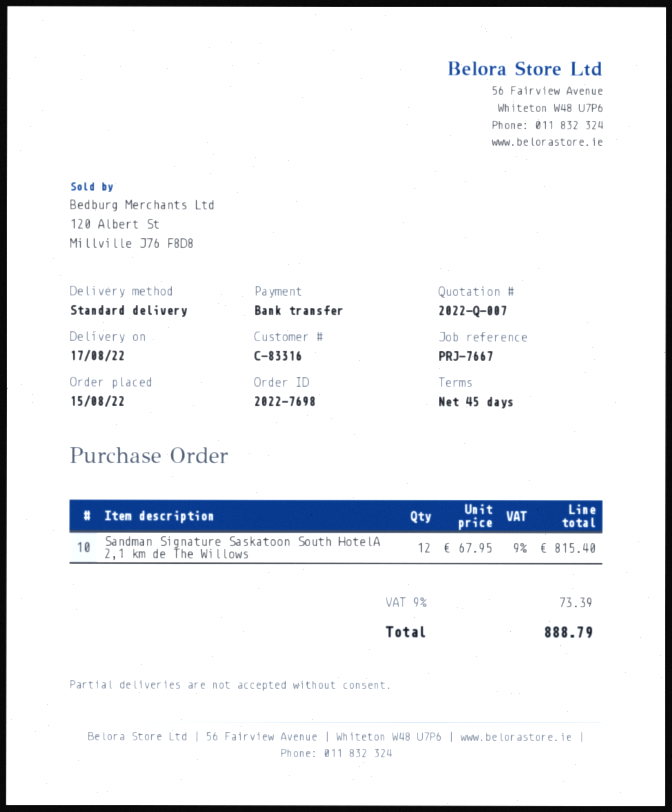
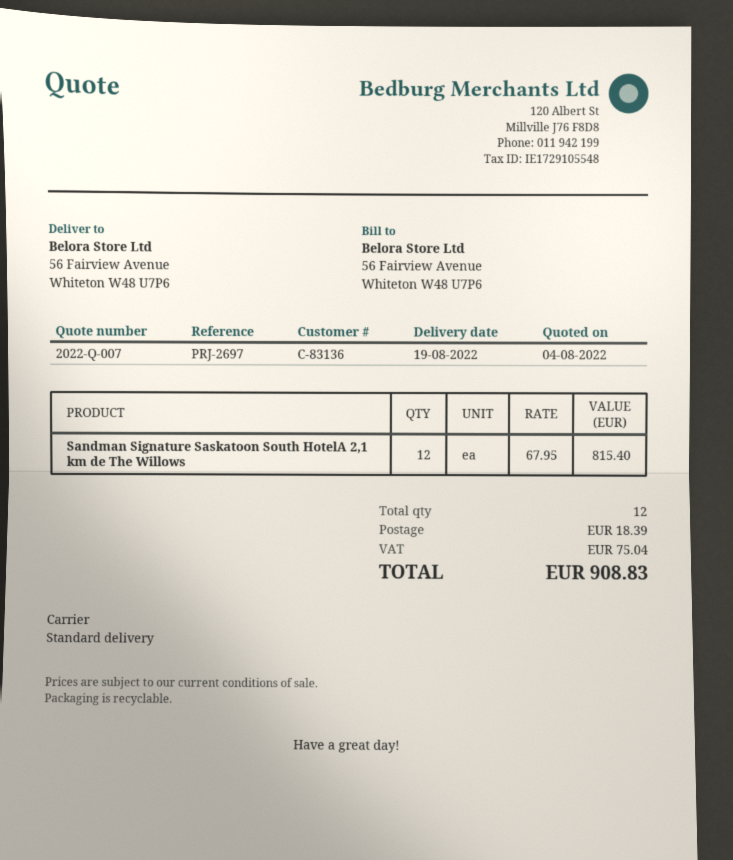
delivery date: 2022-08-17 -> 2022-08-19
customer number: C-83316 -> C-83136
reference: PRJ-7667 -> PRJ-2697
shipping: none -> 18.39
tax: 73.39 -> 75.04
total: 888.79 -> 908.83

